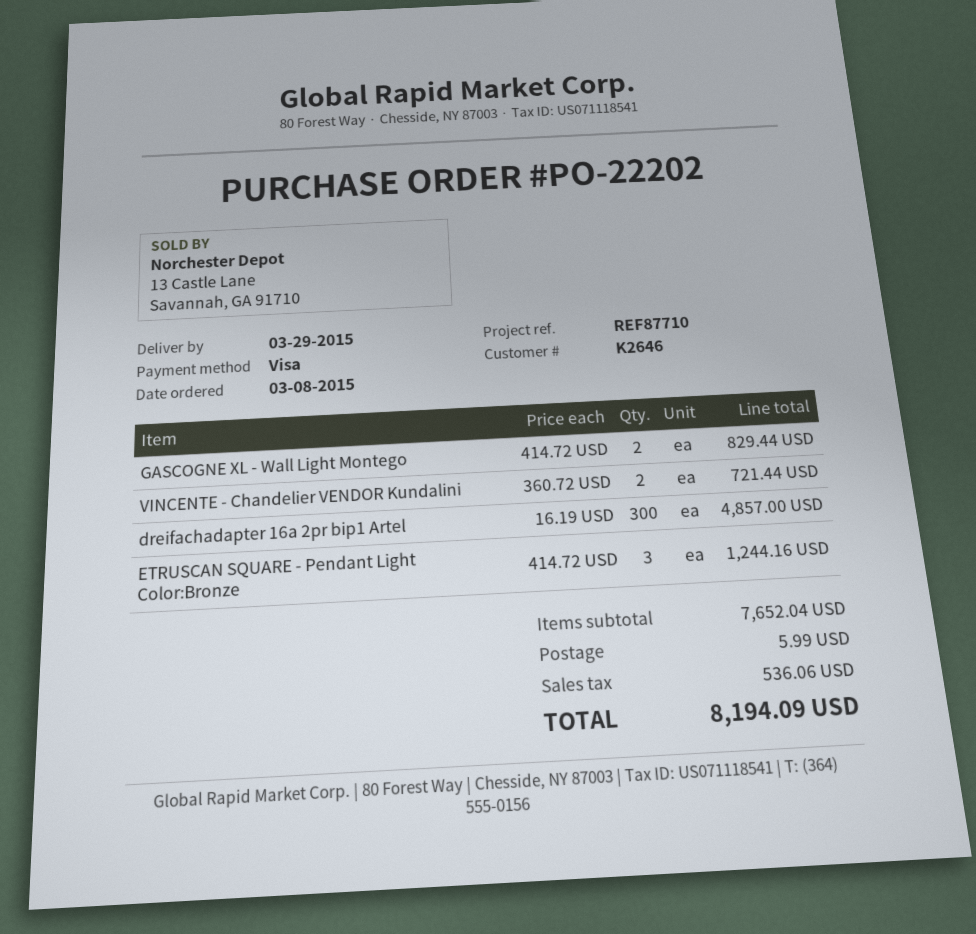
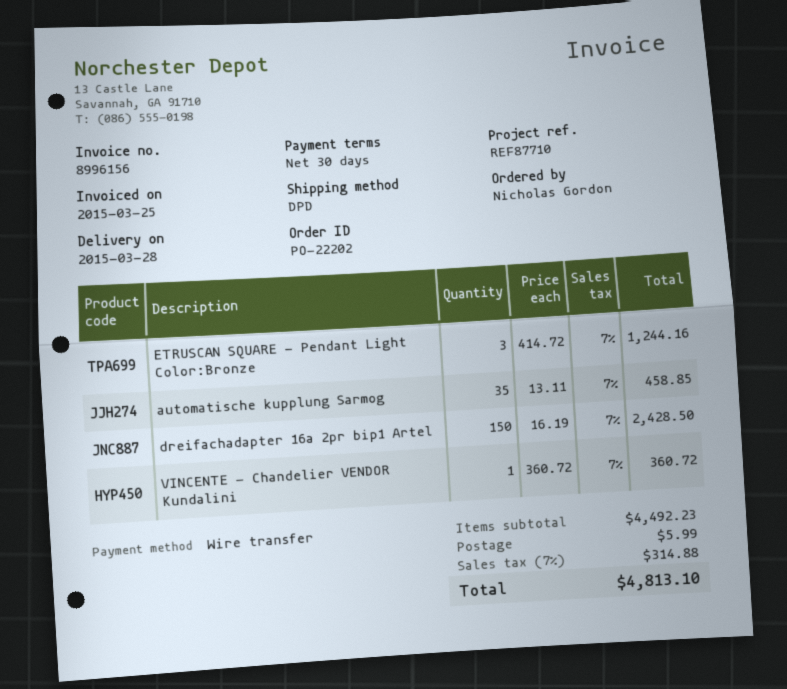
delivery date: 2015-03-29 -> 2015-03-28
payment method: Visa -> bank transfer
GASCOGNE XL - Wall Light Montego: 2 x 414.72 = 829.44 -> none
VINCENTE - Chandelier VENDOR Kundalini: 2 x 360.72 = 721.44 -> 1 x 360.72 = 360.72
dreifachadapter 16a 2pr bip1 Artel: 300 x 16.19 = 4857.00 -> 150 x 16.19 = 2428.50
automatische kupplung Sarmog: none -> 35 x 13.11 = 458.85
subtotal: 7652.04 -> 4492.23
tax: 536.06 -> 314.88
total: 8194.09 -> 4813.10

